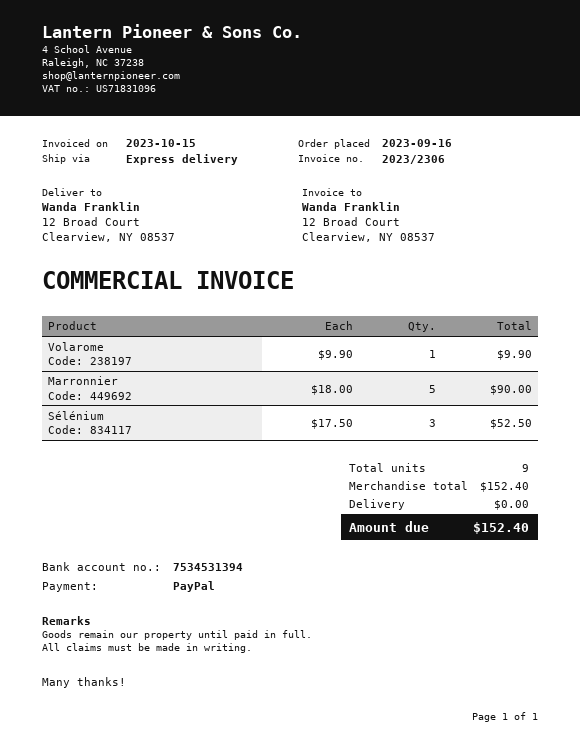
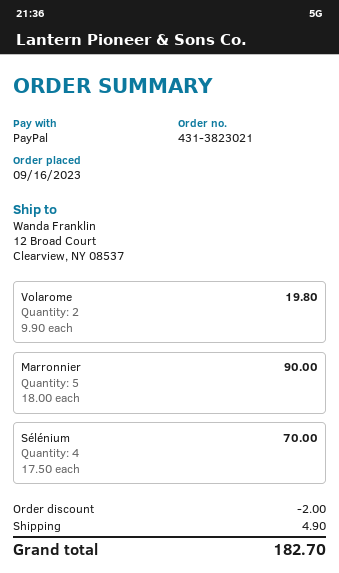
Volarome: 1 x 9.90 = 9.90 -> 2 x 9.90 = 19.80
Sélénium: 3 x 17.50 = 52.50 -> 4 x 17.50 = 70.00
discount: none -> 2.00
shipping: 0.00 -> 4.90
total: 152.40 -> 182.70

